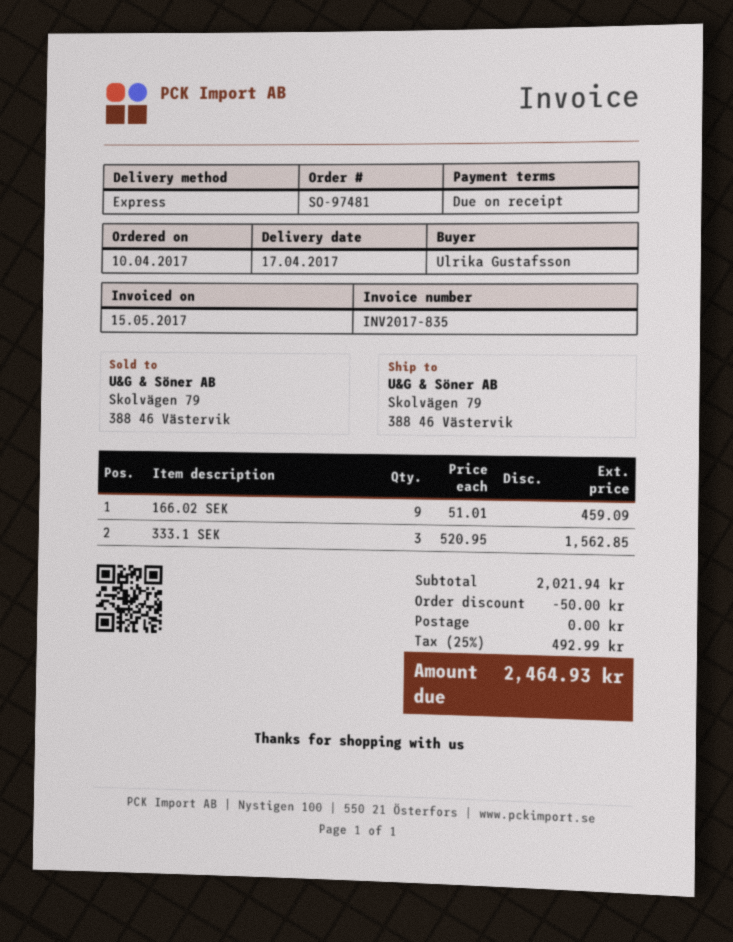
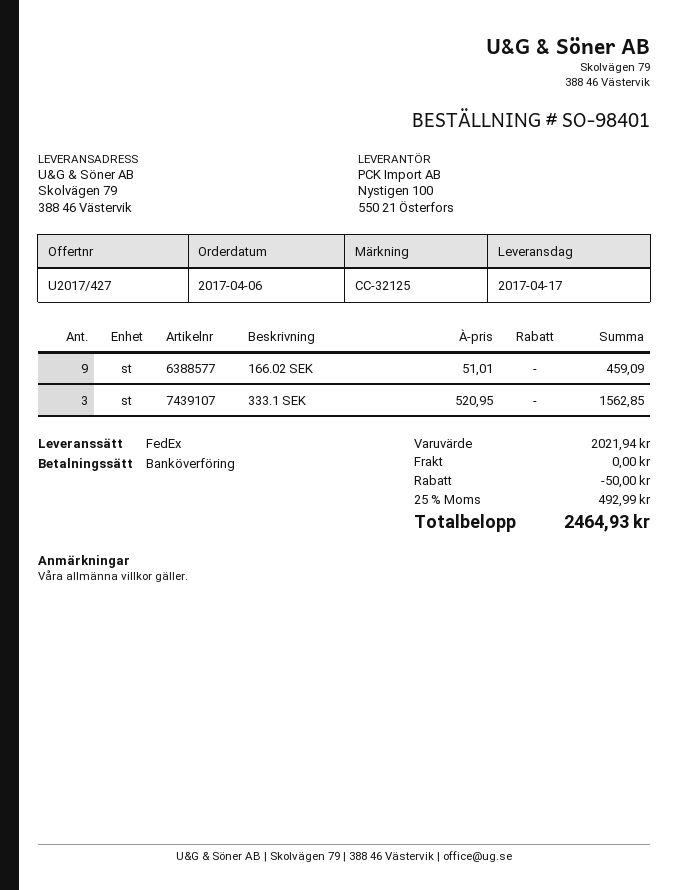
order number: SO-97481 -> SO-98401
order date: 2017-04-10 -> 2017-04-06
shipping method: express -> FedEx

